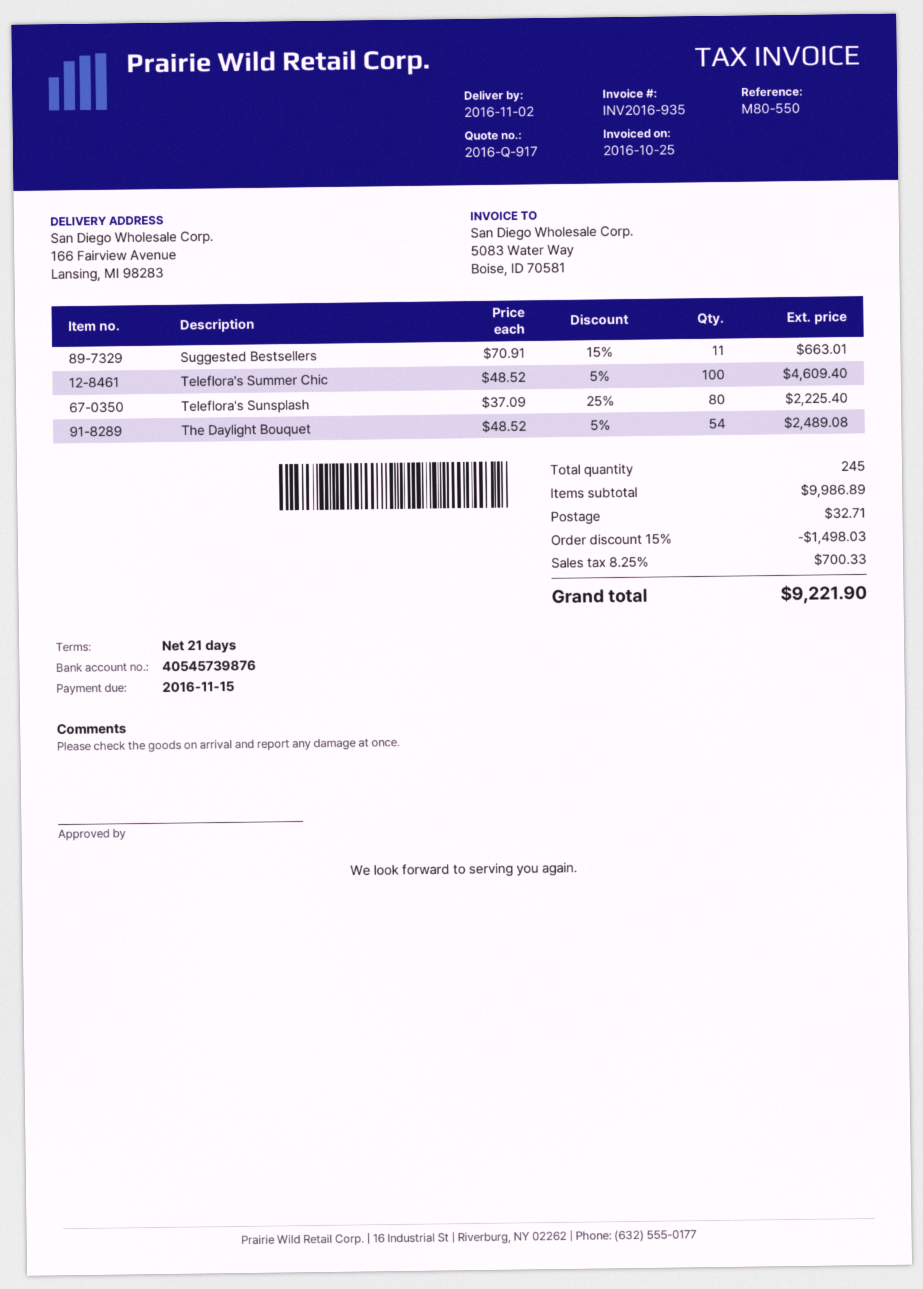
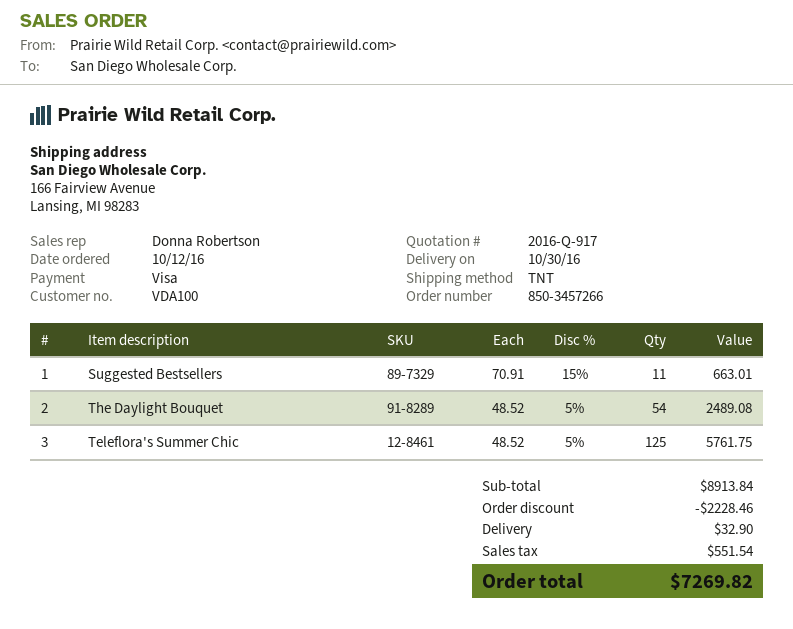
delivery date: 2016-11-02 -> 2016-10-30
Teleflora's Summer Chic: 100 x 48.52 - 5% = 4609.40 -> 125 x 48.52 - 5% = 5761.75
Teleflora's Sunsplash: 80 x 37.09 - 25% = 2225.40 -> none
subtotal: 9986.89 -> 8913.84
discount: 1498.03 -> 2228.46
shipping: 32.71 -> 32.90
tax: 700.33 -> 551.54
total: 9221.90 -> 7269.82

